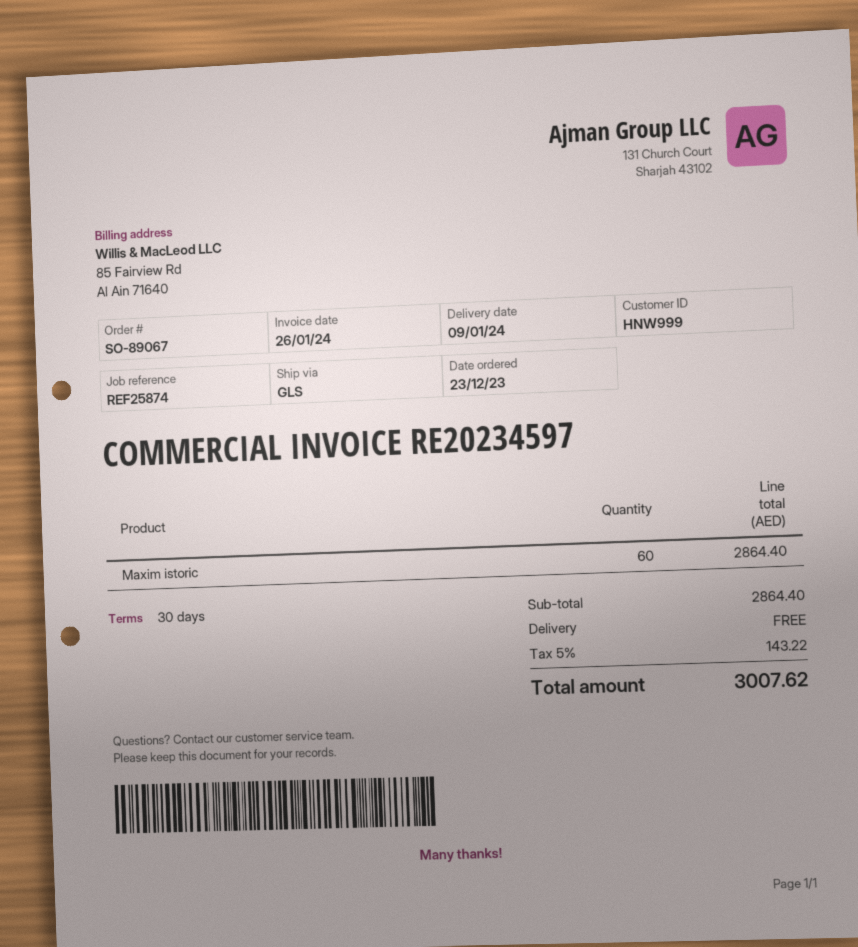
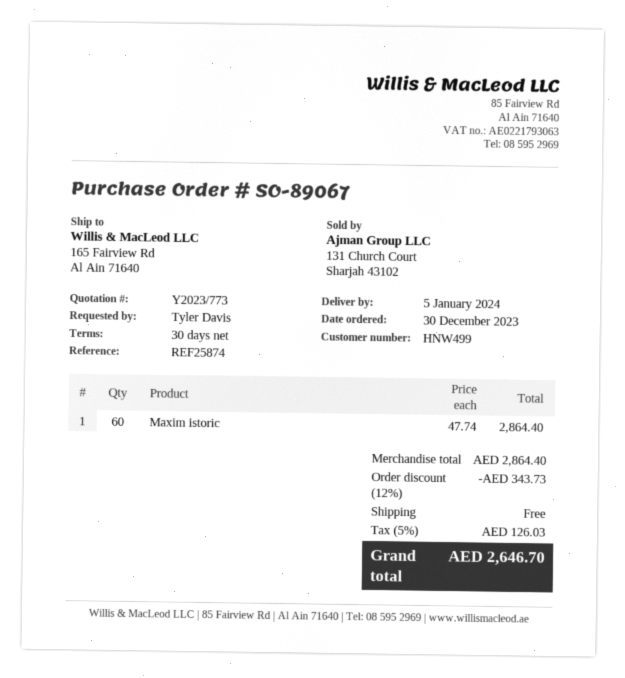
order date: 2023-12-23 -> 2023-12-30
delivery date: 2024-01-09 -> 2024-01-05
customer number: HNW999 -> HNW499
discount: none -> 12% = 343.73
tax: 5% = 143.22 -> 5% = 126.03
total: 3007.62 -> 2646.70

